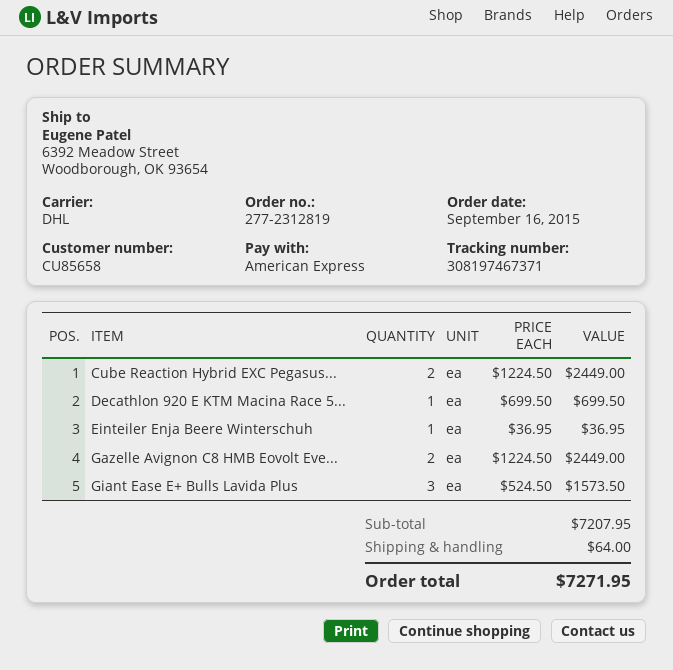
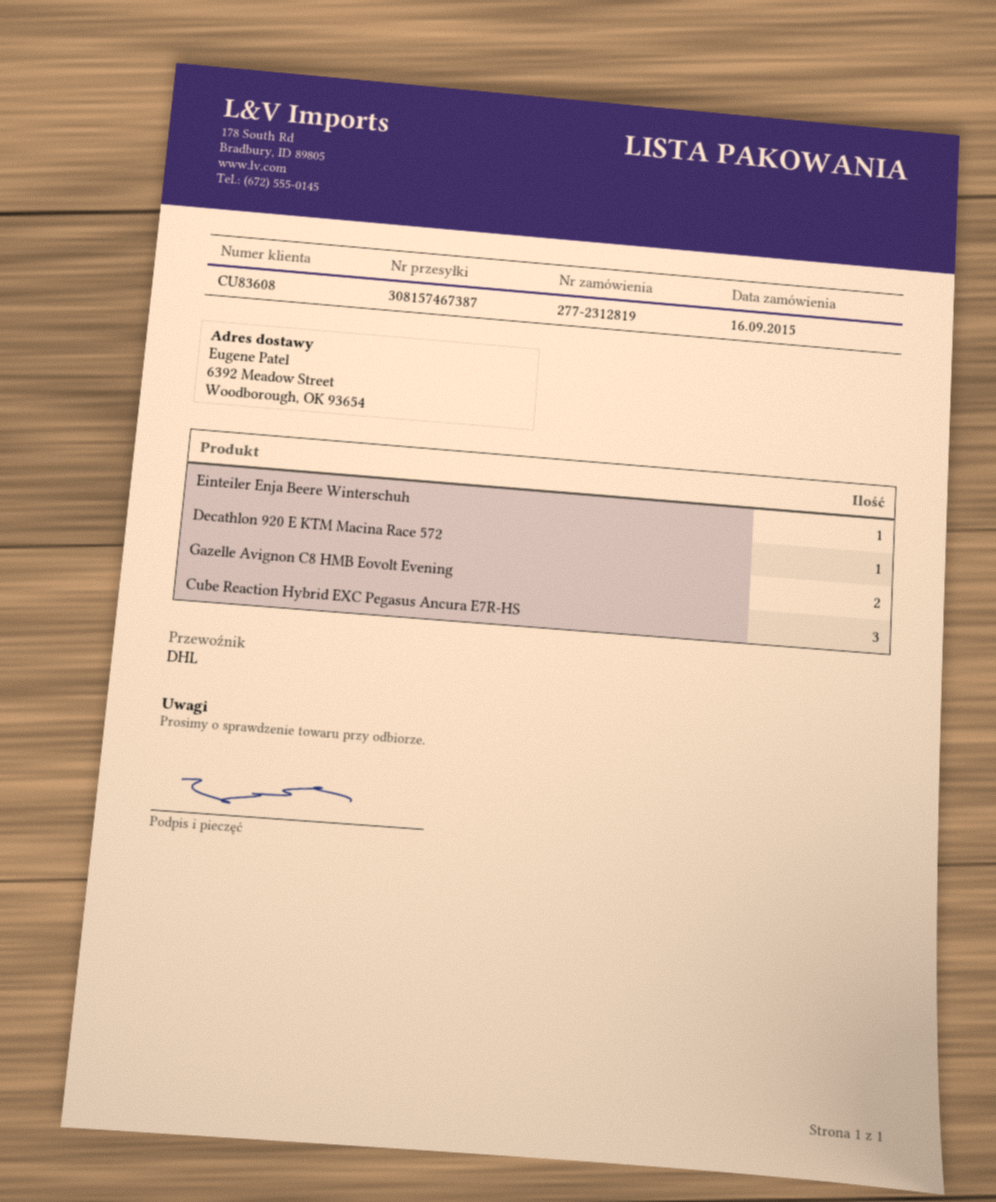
customer number: CU85658 -> CU83608
tracking number: 308197467371 -> 308157467387
Cube Reaction Hybrid EXC Pegasus...: 2 -> 3
Giant Ease E+ Bulls Lavida Plus: 3 -> none

